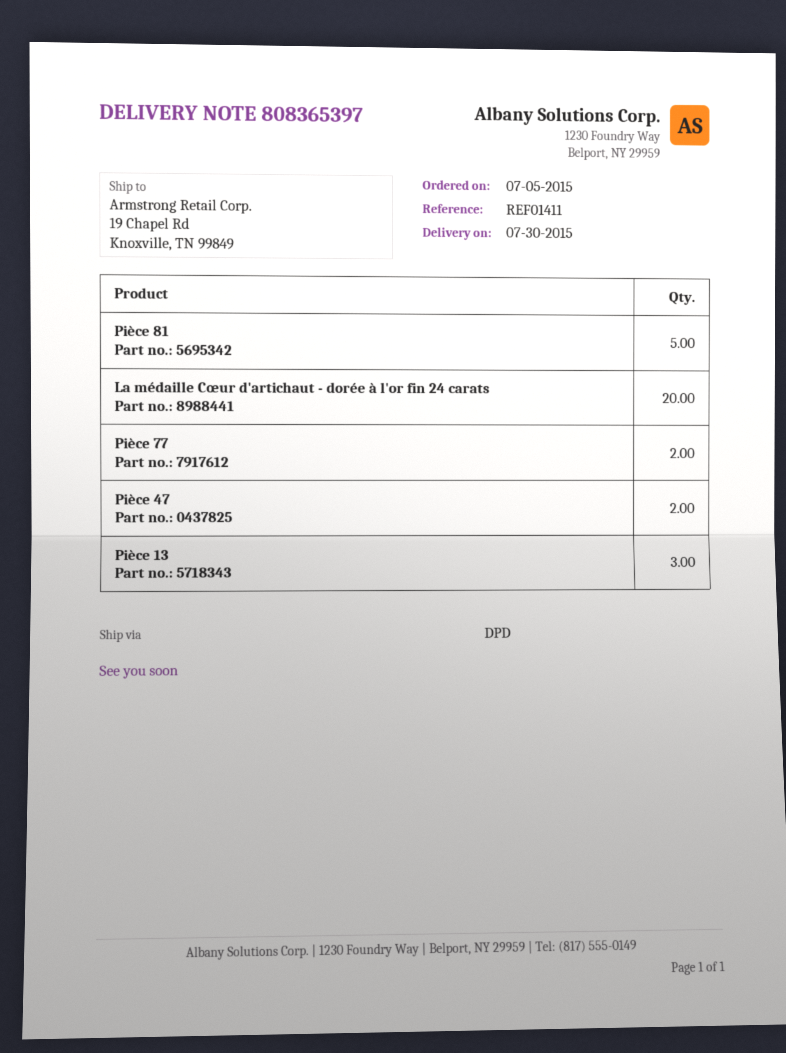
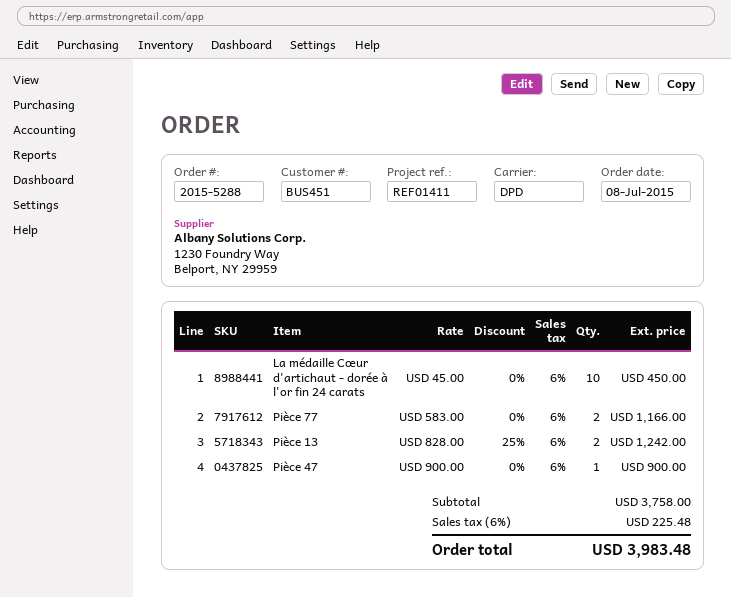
order date: 2015-07-05 -> 2015-07-08
Pièce 81: 5 -> none
La médaille Cœur d'artichaut - dorée à l'or fin 24 carats: 20 -> 10
Pièce 47: 2 -> 1
Pièce 13: 3 -> 2

